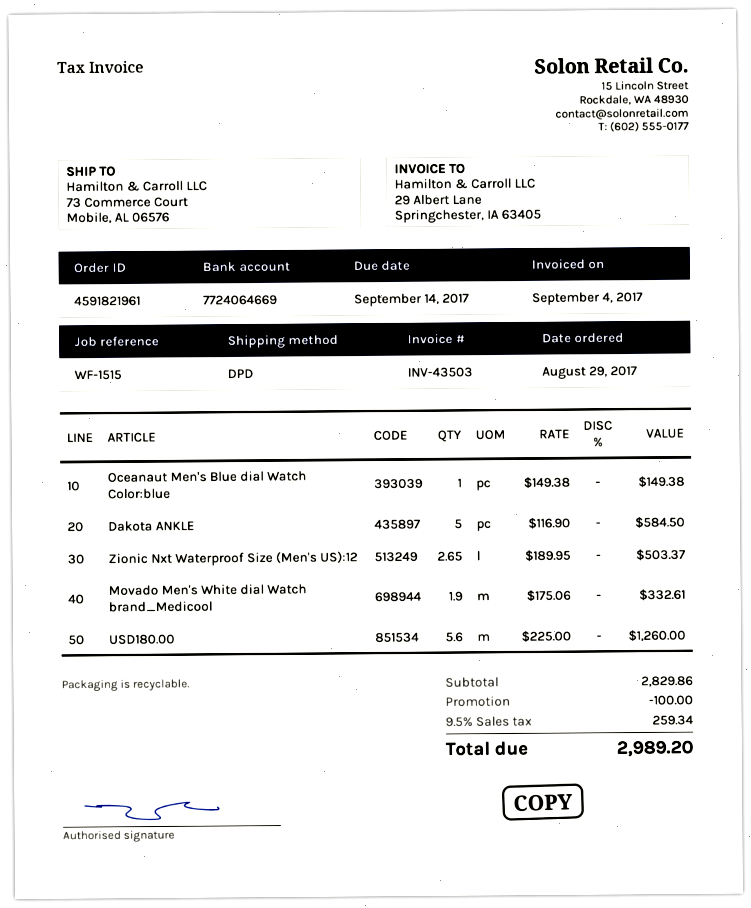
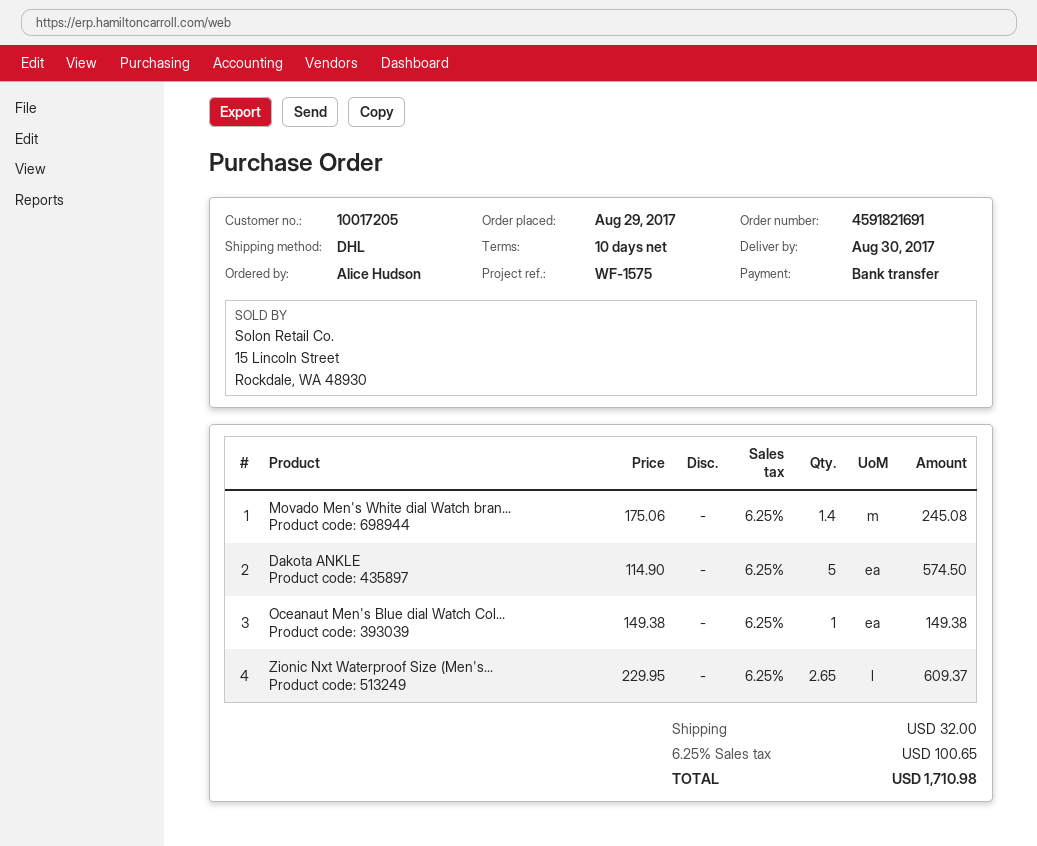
order number: 4591821961 -> 4591821691
reference: WF-1515 -> WF-1575
shipping method: DPD -> DHL
Dakota ANKLE: 5 x 116.90 = 584.50 -> 5 x 114.90 = 574.50
Zionic Nxt Waterproof Size (Men's US):12: 2.65 x 189.95 = 503.37 -> 2.65 x 229.95 = 609.37
Movado Men's White dial Watch brand_Medicool: 1.9 x 175.06 = 332.61 -> 1.4 x 175.06 = 245.08
USD180.00: 5.6 x 225.00 = 1260.00 -> none
discount: 100.00 -> none
shipping: none -> 32.00
tax: 9.5% = 259.34 -> 6.25% = 100.65
total: 2989.20 -> 1710.98

